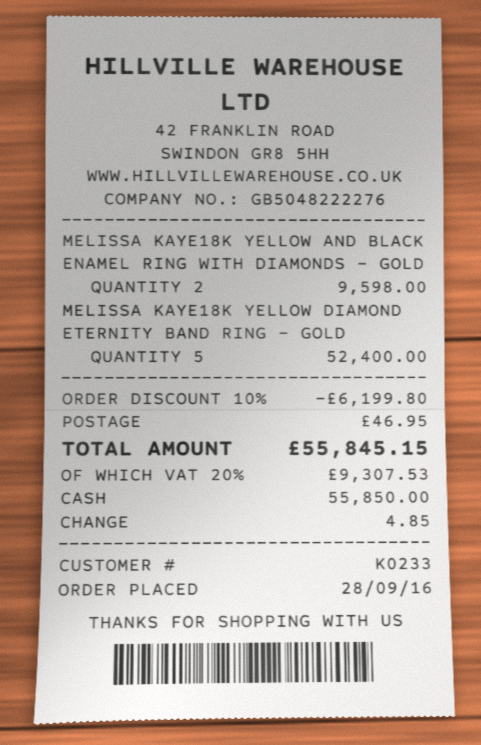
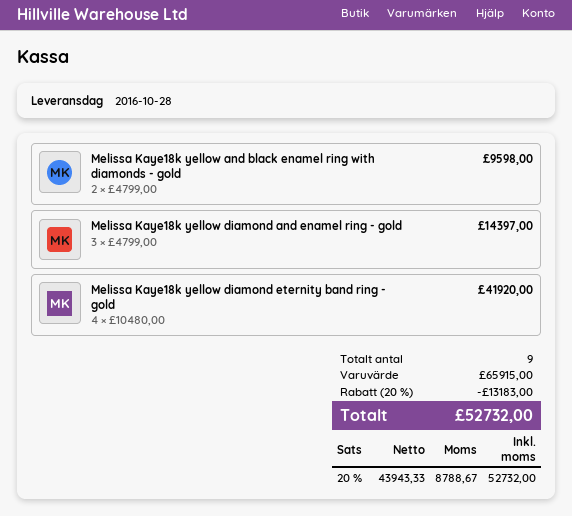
MELISSA KAYE18K YELLOW DIAMOND ETERNITY BAND RING - GOLD: 5 for 52400.00 -> 4 for 41920.00
Melissa Kaye18k yellow diamond and enamel ring - gold: none -> 3 for 14397.00
discount: 10% = 6199.80 -> 20% = 13183.00
shipping: 46.95 -> none
tax: 20% = 9307.53 -> 20% = 8788.67
total: 55845.15 -> 52732.00

